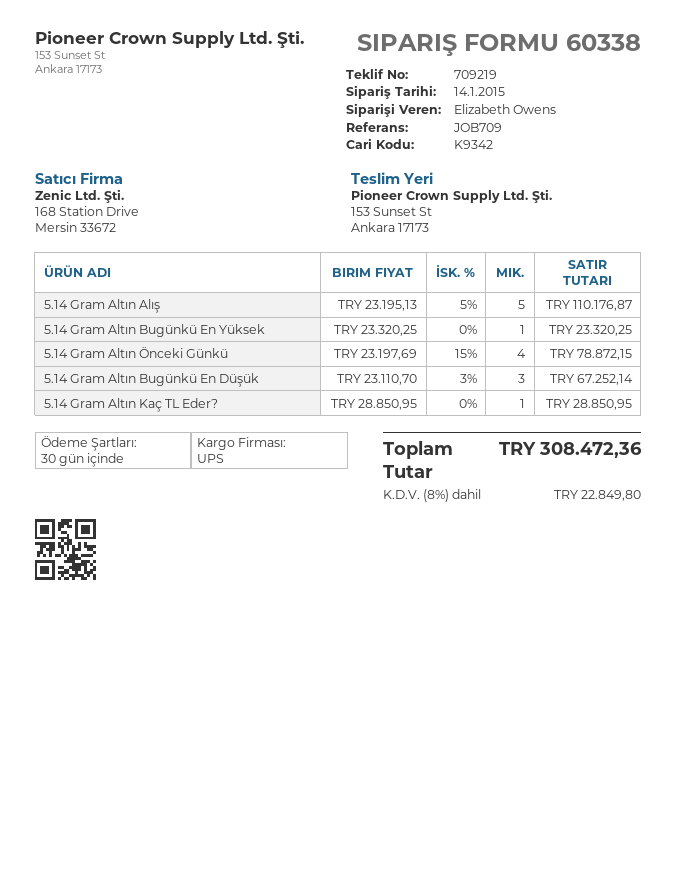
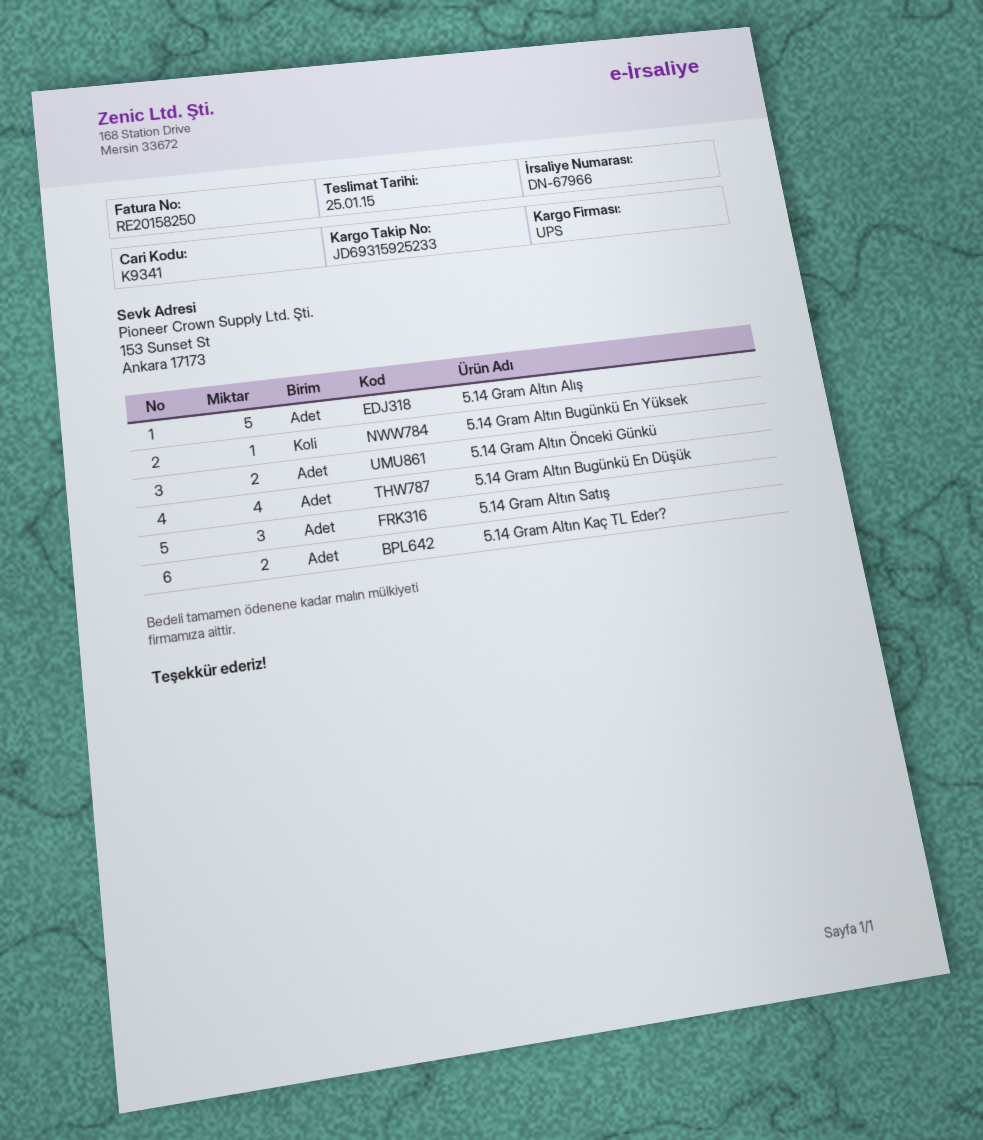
customer number: K9342 -> K9341
5.14 Gram Altın Önceki Günkü: 4 -> 2
5.14 Gram Altın Bugünkü En Düşük: 3 -> 4
5.14 Gram Altın Kaç TL Eder?: 1 -> 2
5.14 Gram Altın Satış: none -> 3

